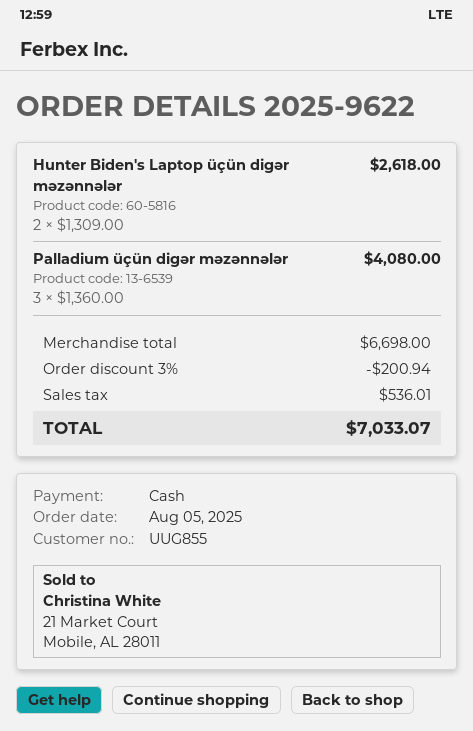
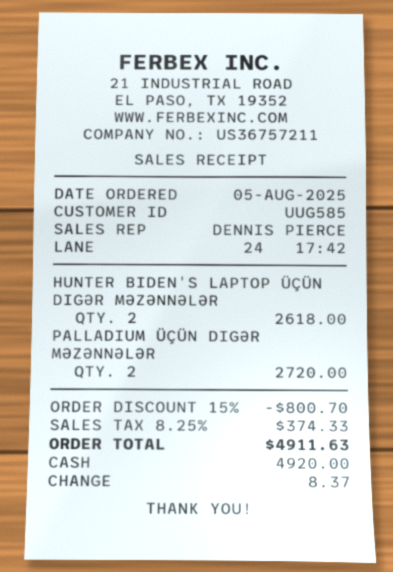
customer number: UUG855 -> UUG585
Palladium üçün digər məzənnələr: 3 for 4080.00 -> 2 for 2720.00
discount: 3% = 200.94 -> 15% = 800.70
tax: 536.01 -> 374.33
total: 7033.07 -> 4911.63

